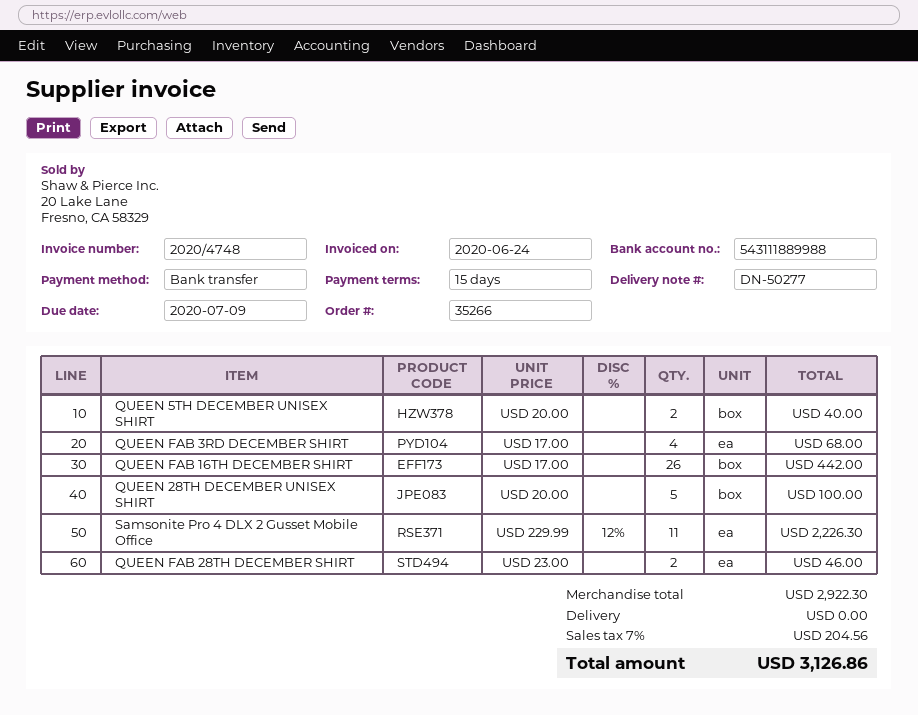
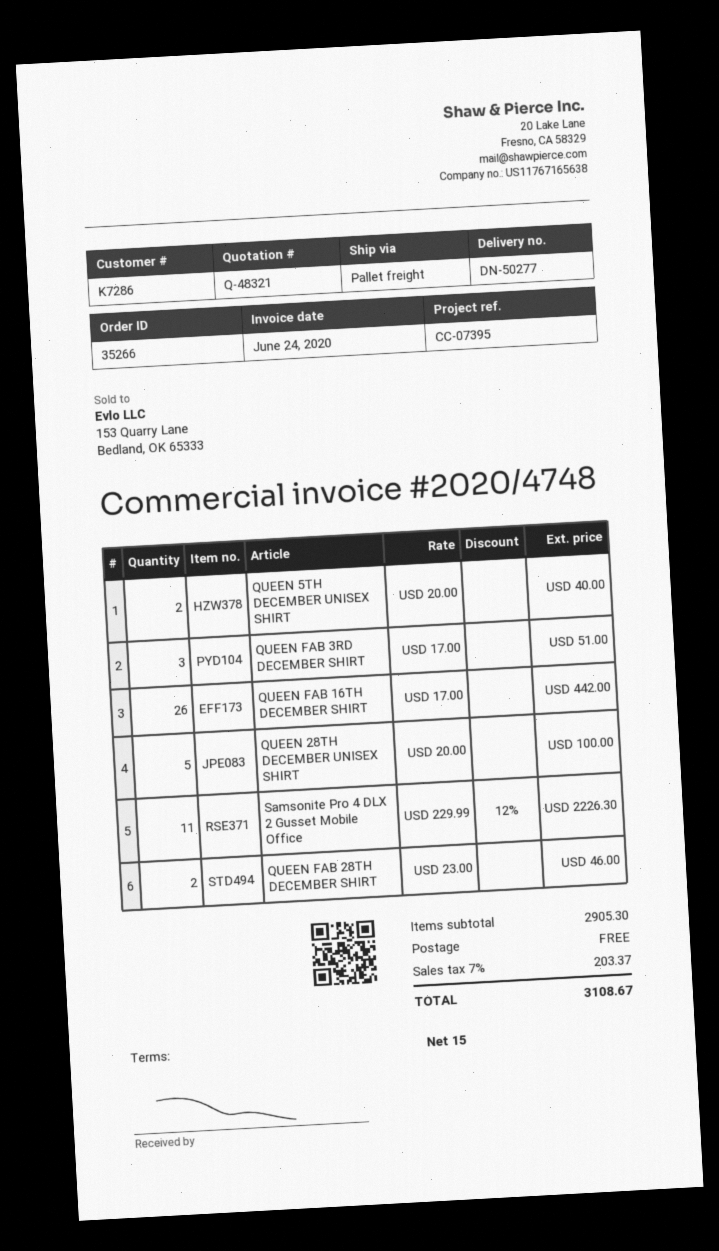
QUEEN FAB 3RD DECEMBER SHIRT: 4 x 17.00 = 68.00 -> 3 x 17.00 = 51.00
subtotal: 2922.30 -> 2905.30
tax: 7% = 204.56 -> 7% = 203.37
total: 3126.86 -> 3108.67

